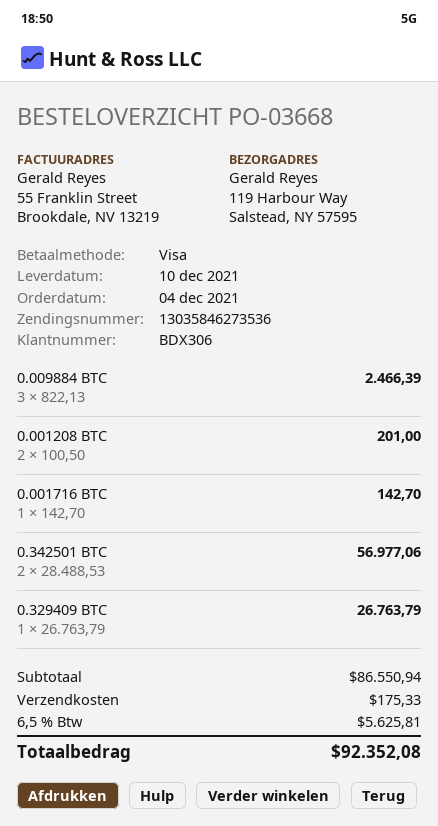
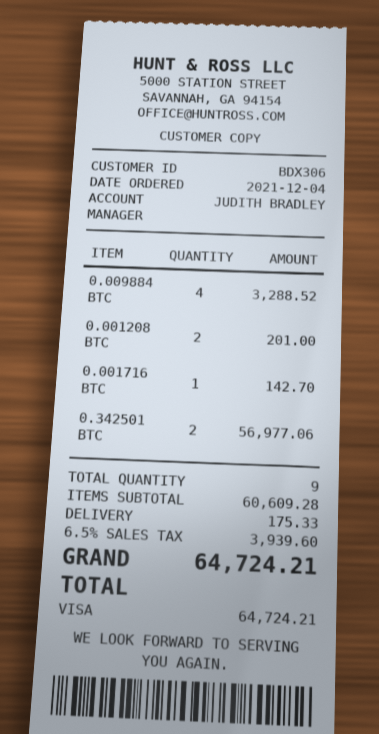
0.009884 BTC: 3 for 2466.39 -> 4 for 3288.52
0.329409 BTC: 1 for 26763.79 -> none
subtotal: 86550.94 -> 60609.28
tax: 6.5% = 5625.81 -> 6.5% = 3939.60
total: 92352.08 -> 64724.21

